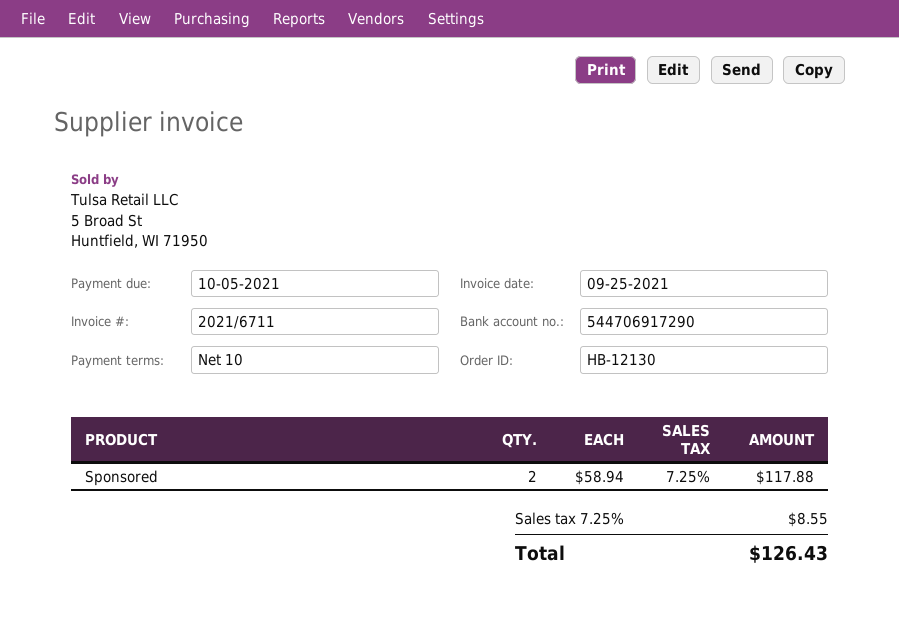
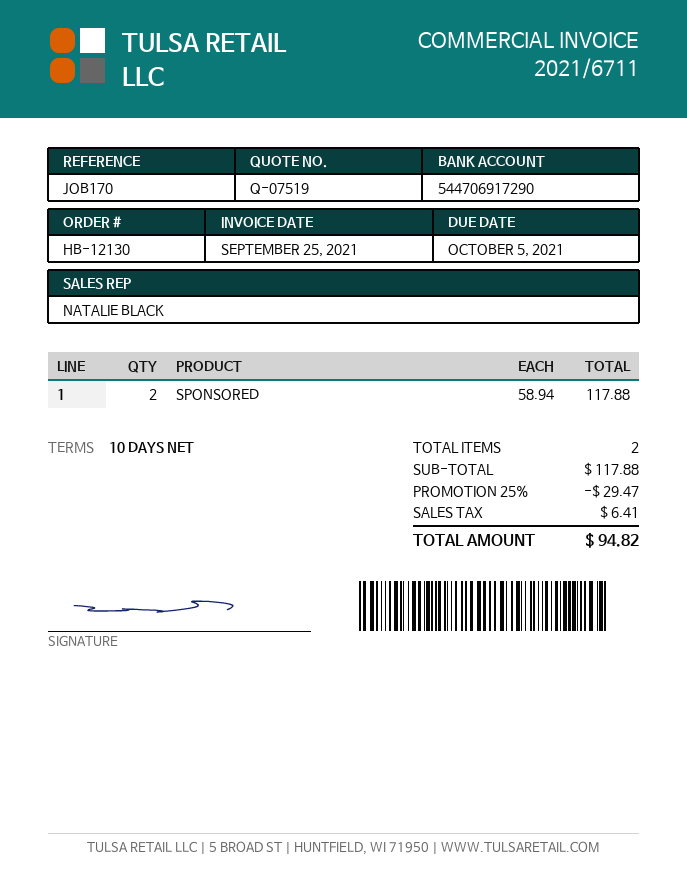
discount: none -> 25% = 29.47
tax: 8.55 -> 6.41
total: 126.43 -> 94.82

